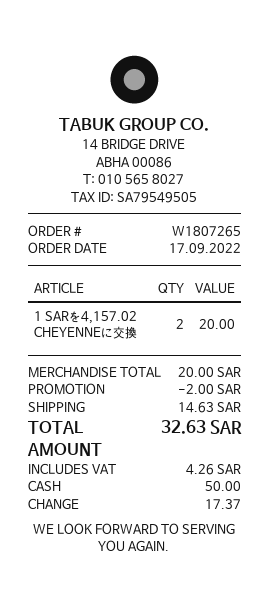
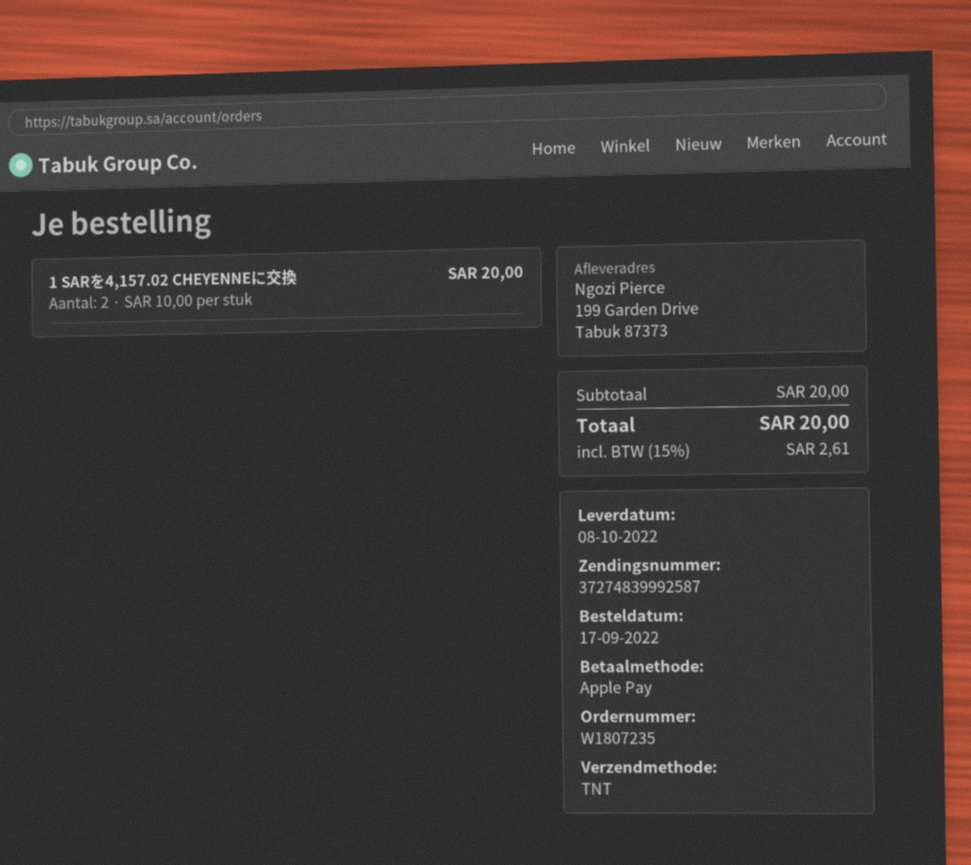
order number: W1807265 -> W1807235
payment method: cash -> Apple Pay
discount: 2.00 -> none
shipping: 14.63 -> none
tax: 4.26 -> 2.61
total: 32.63 -> 20.00

